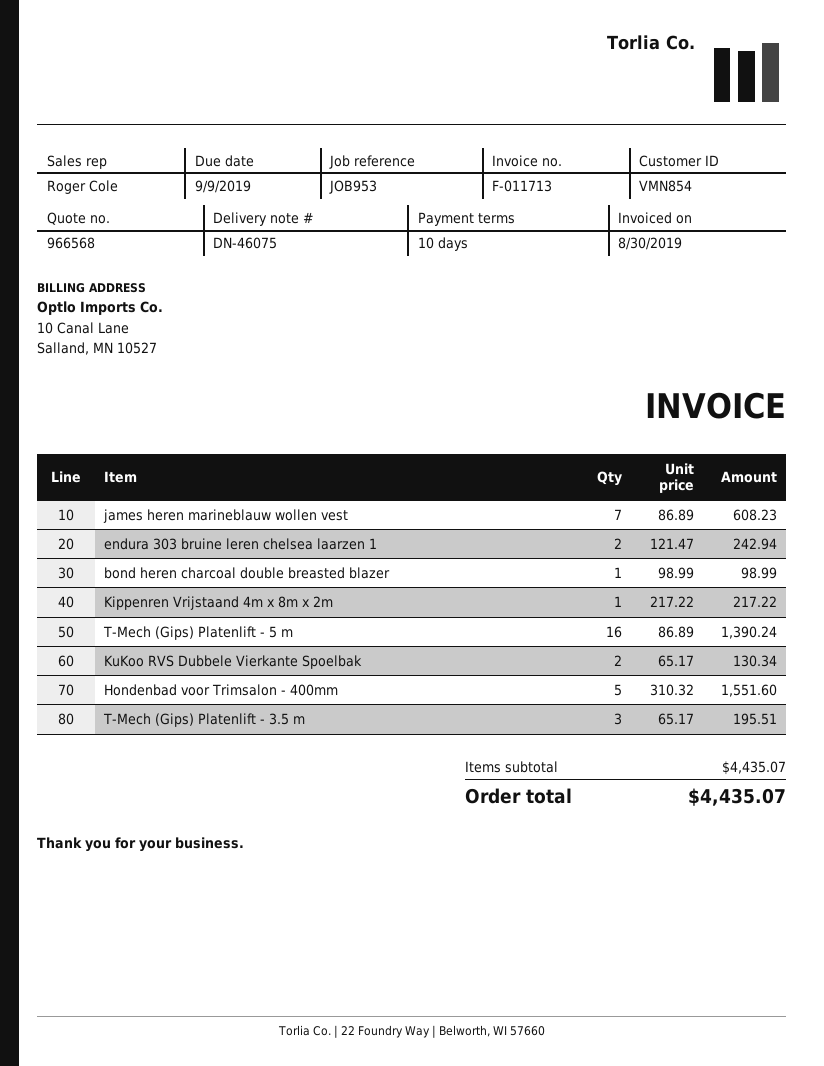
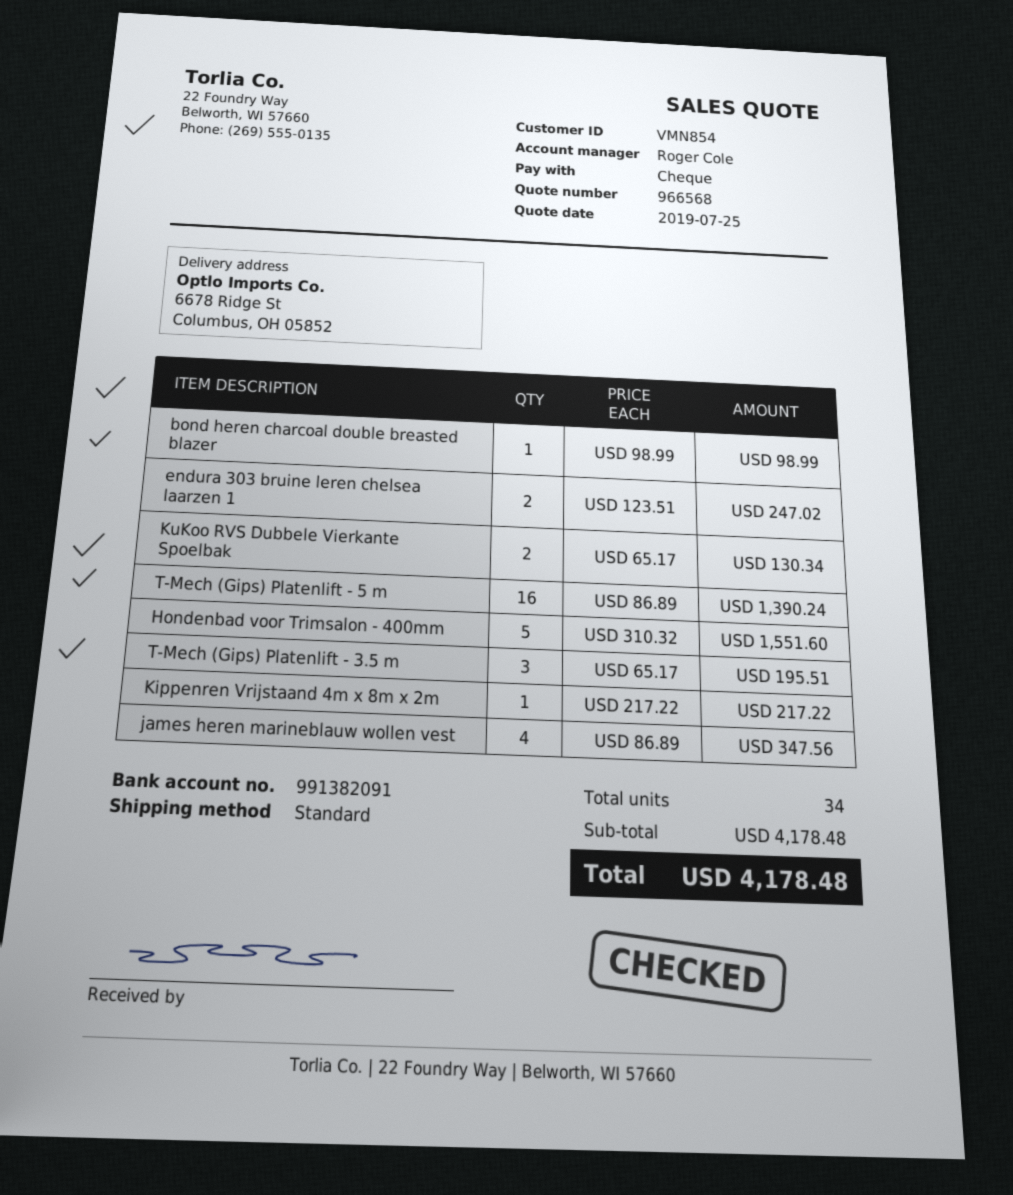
james heren marineblauw wollen vest: 7 x 86.89 = 608.23 -> 4 x 86.89 = 347.56
endura 303 bruine leren chelsea laarzen 1: 2 x 121.47 = 242.94 -> 2 x 123.51 = 247.02
subtotal: 4435.07 -> 4178.48
total: 4435.07 -> 4178.48

